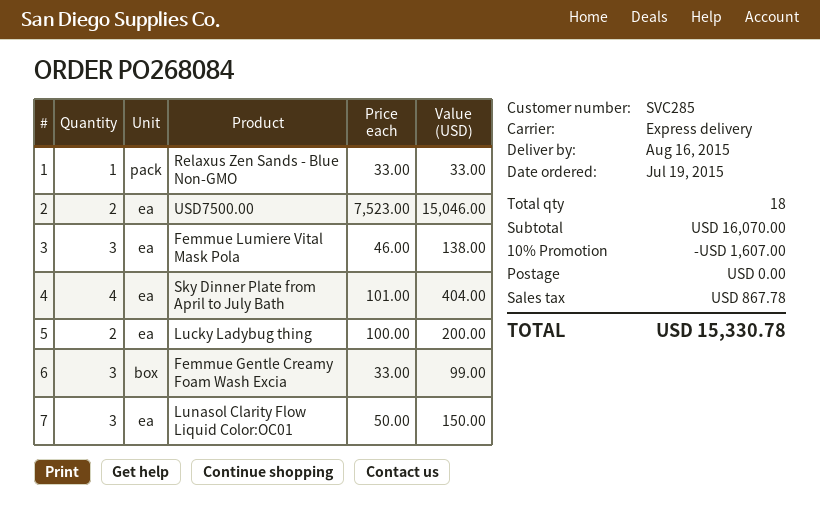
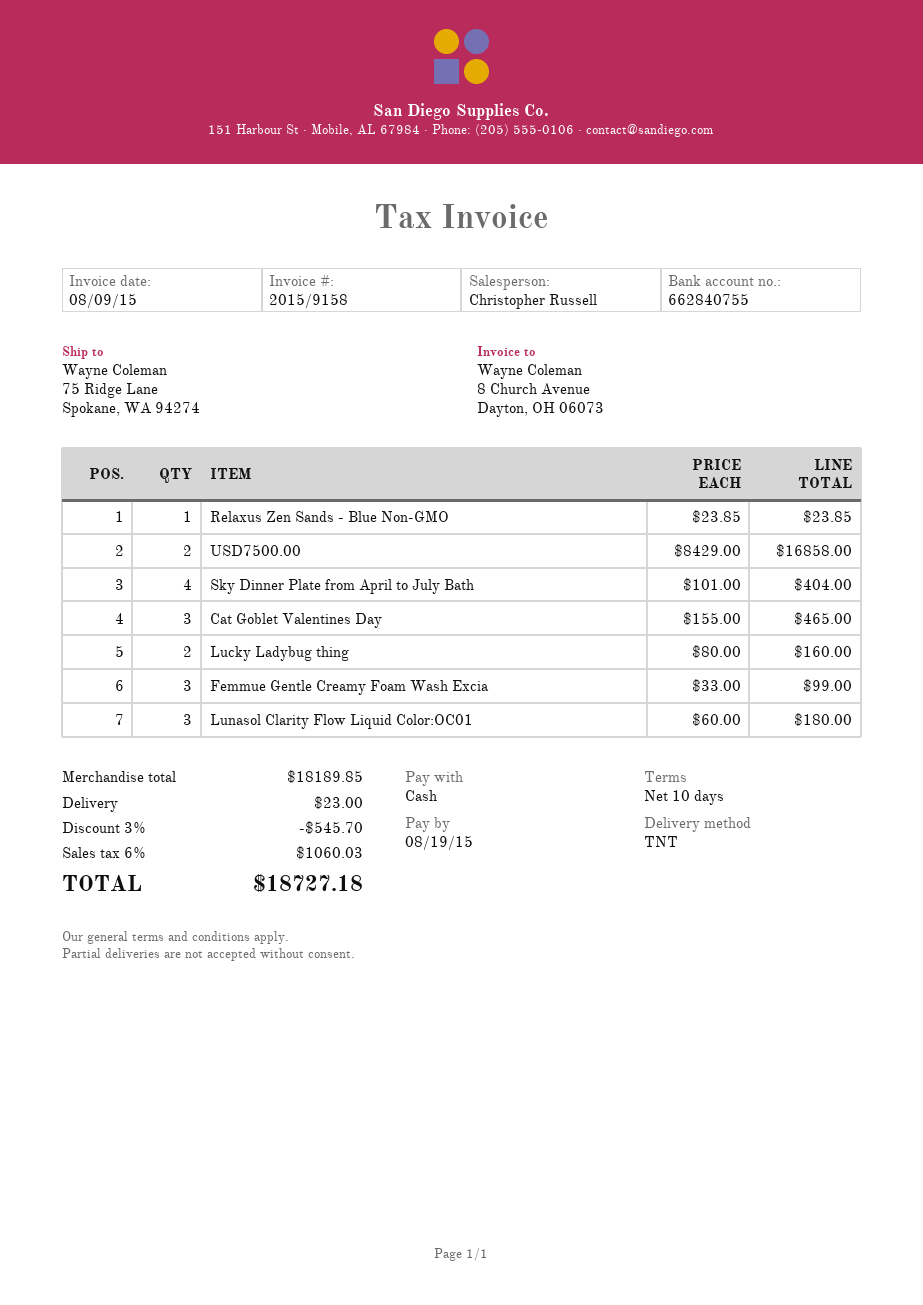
shipping method: express -> TNT
Relaxus Zen Sands - Blue Non-GMO: 1 x 33.00 = 33.00 -> 1 x 23.85 = 23.85
USD7500.00: 2 x 7523.00 = 15046.00 -> 2 x 8429.00 = 16858.00
Femmue Lumiere Vital Mask Pola: 3 x 46.00 = 138.00 -> none
Lucky Ladybug thing: 2 x 100.00 = 200.00 -> 2 x 80.00 = 160.00
Lunasol Clarity Flow Liquid Color:OC01: 3 x 50.00 = 150.00 -> 3 x 60.00 = 180.00
Cat Goblet Valentines Day: none -> 3 x 155.00 = 465.00
subtotal: 16070.00 -> 18189.85
discount: 10% = 1607.00 -> 3% = 545.70
shipping: 0.00 -> 23.00
tax: 867.78 -> 1060.03
total: 15330.78 -> 18727.18

